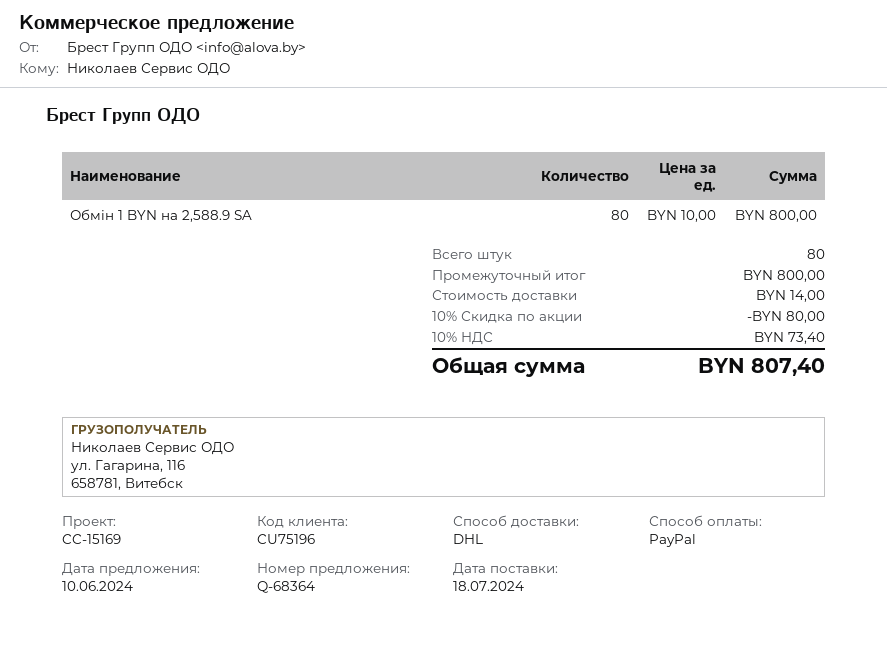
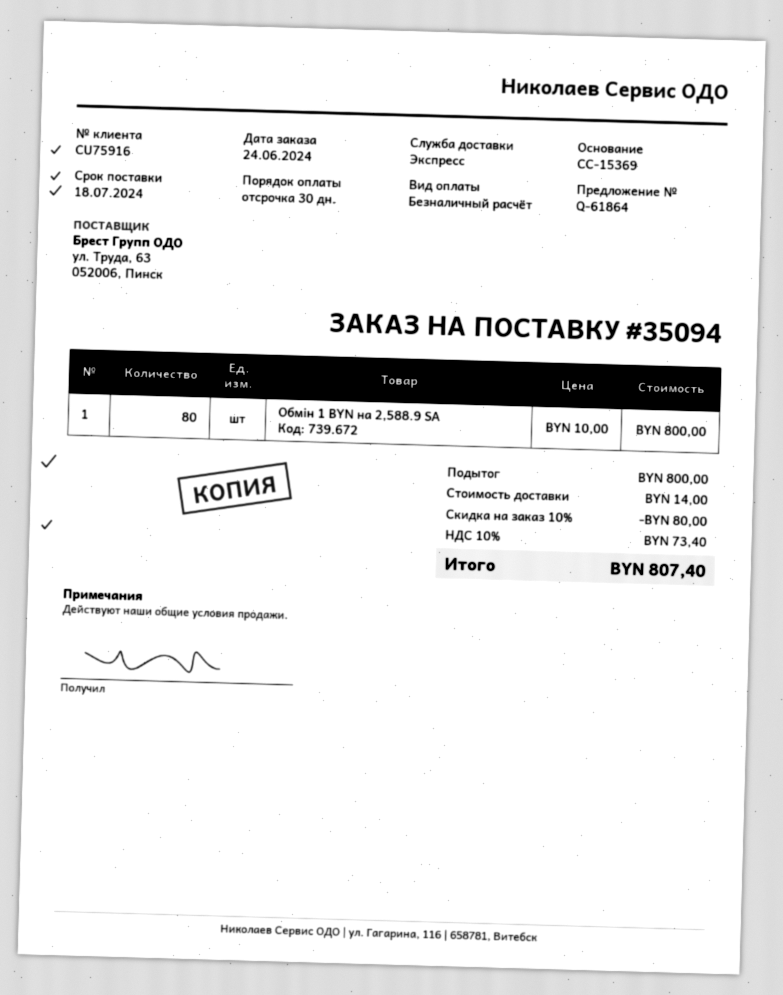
quote number: Q-68364 -> Q-61864
customer number: CU75196 -> CU75916
reference: CC-15169 -> CC-15369
payment method: PayPal -> bank transfer
shipping method: DHL -> express

